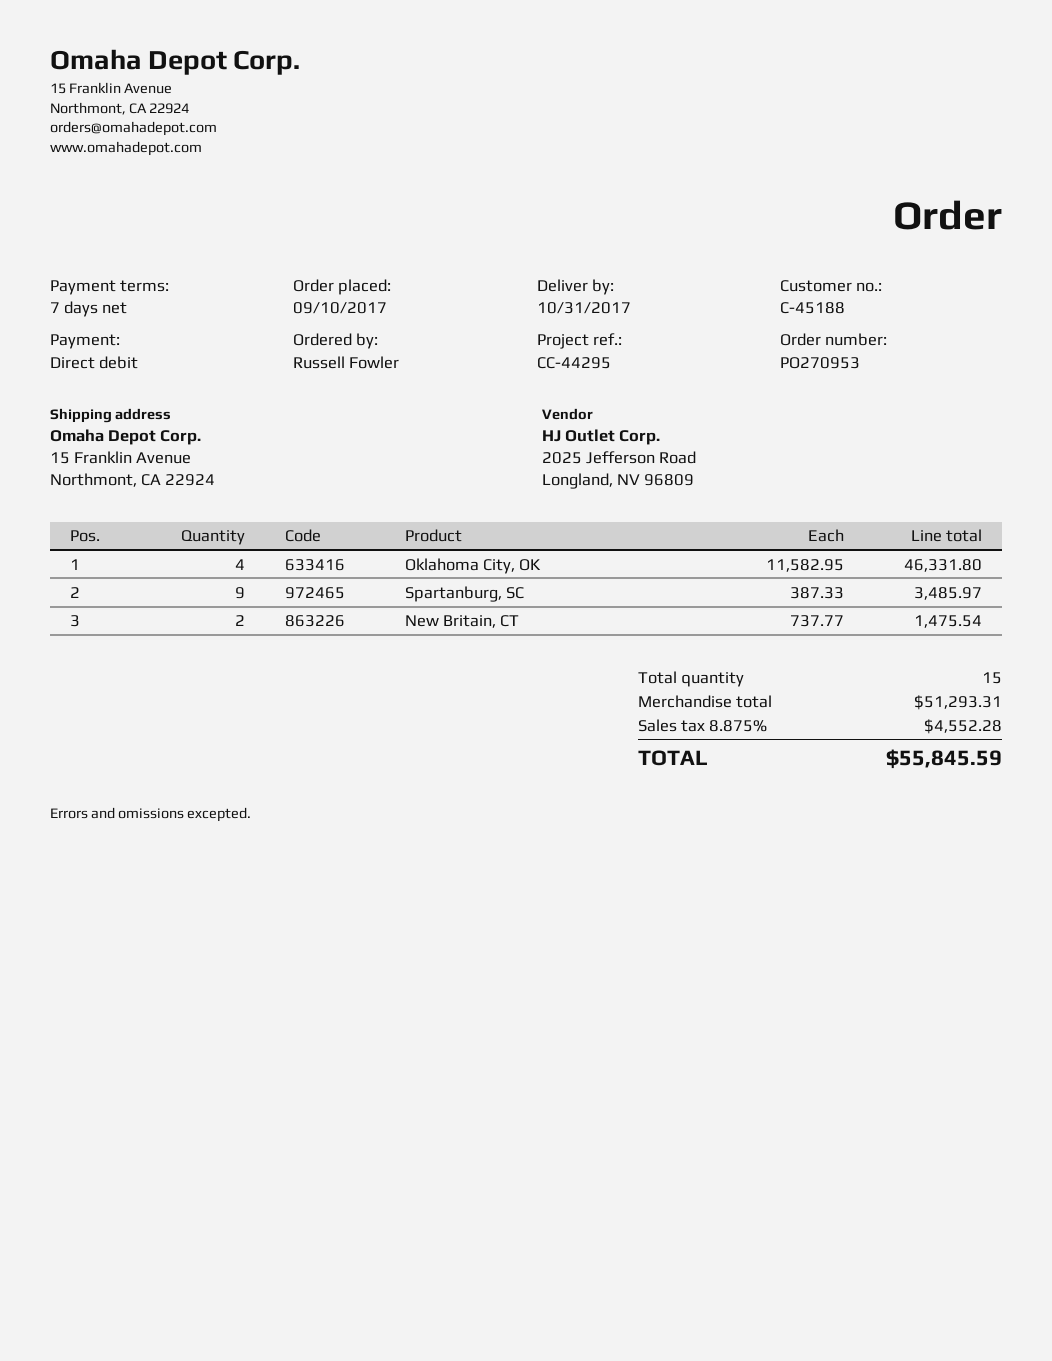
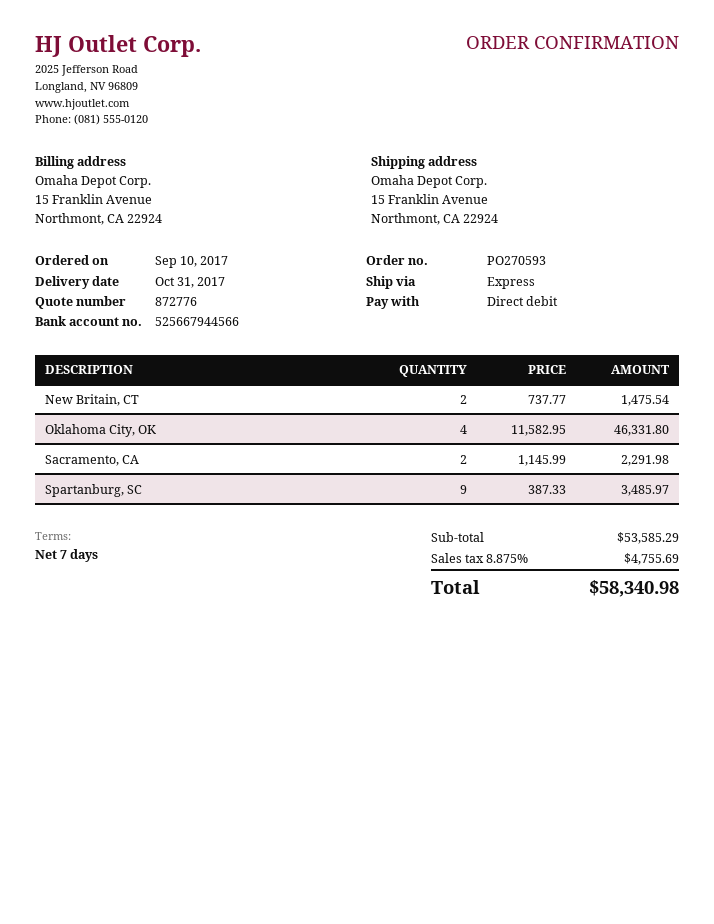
order number: PO270953 -> PO270593
Sacramento, CA: none -> 2 x 1145.99 = 2291.98
subtotal: 51293.31 -> 53585.29
tax: 8.875% = 4552.28 -> 8.875% = 4755.69
total: 55845.59 -> 58340.98

